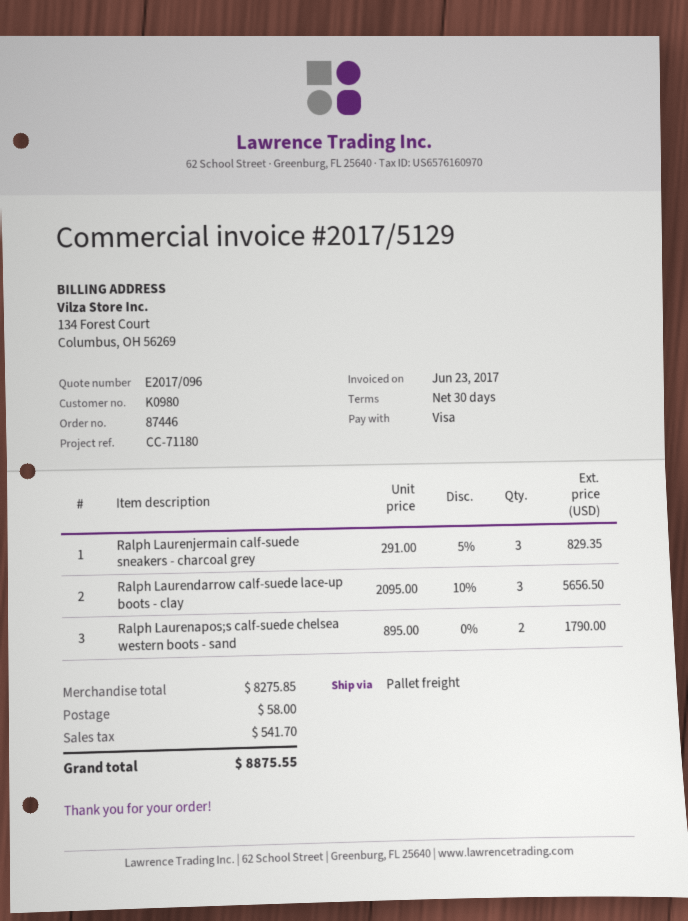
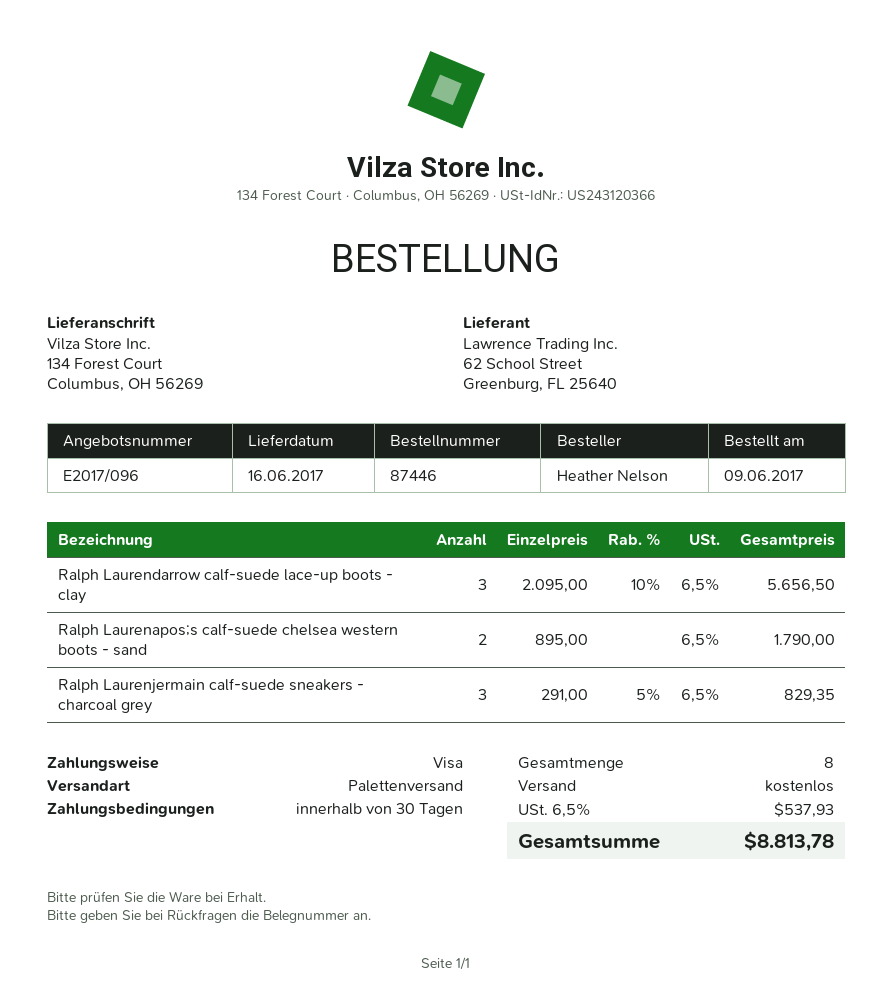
shipping: 58.00 -> 0.00
tax: 541.70 -> 537.93
total: 8875.55 -> 8813.78

